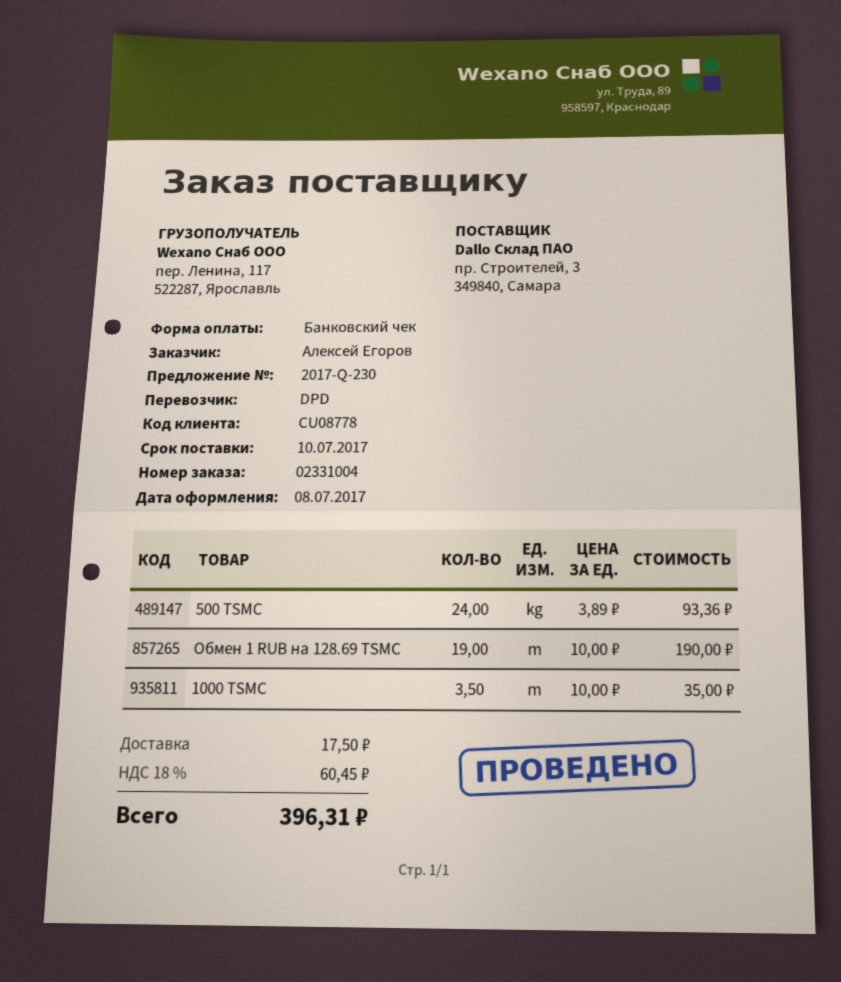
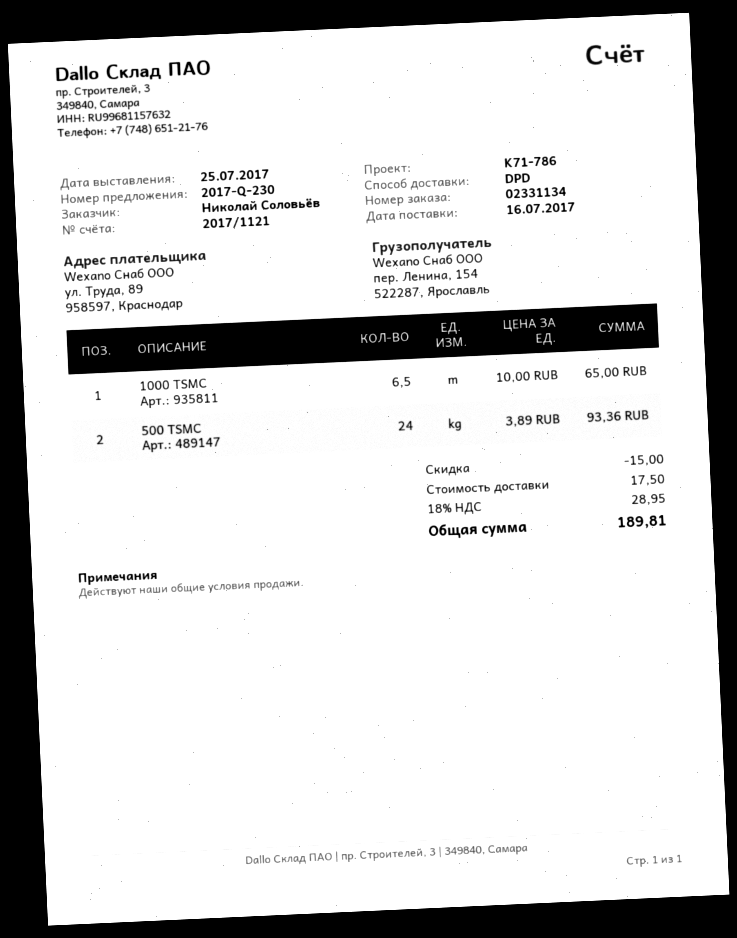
order number: 02331004 -> 02331134
delivery date: 2017-07-10 -> 2017-07-16
ordered by: Алексей Егоров -> Николай Соловьёв
ship to: пер. Ленина, 117, 522287, Ярославль -> пер. Ленина, 154, 522287, Ярославль
Обмен 1 RUB на 128.69 TSMC: 19 x 10.00 = 190.00 -> none
1000 TSMC: 3.5 x 10.00 = 35.00 -> 6.5 x 10.00 = 65.00
discount: none -> 15.00
tax: 18% = 60.45 -> 18% = 28.95
total: 396.31 -> 189.81

